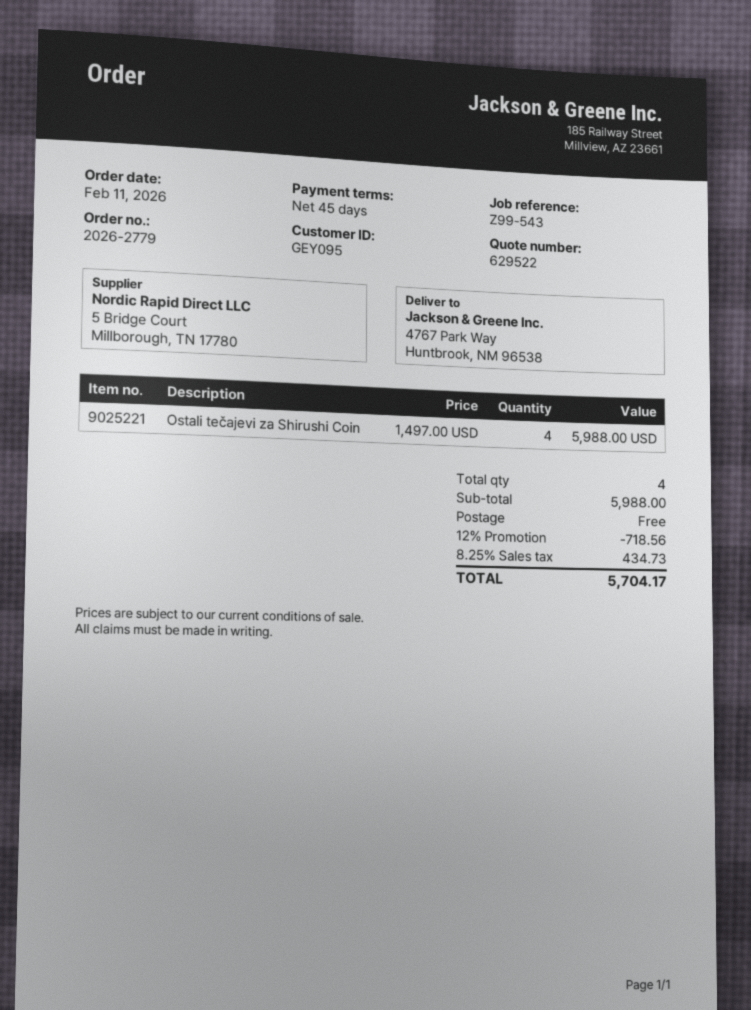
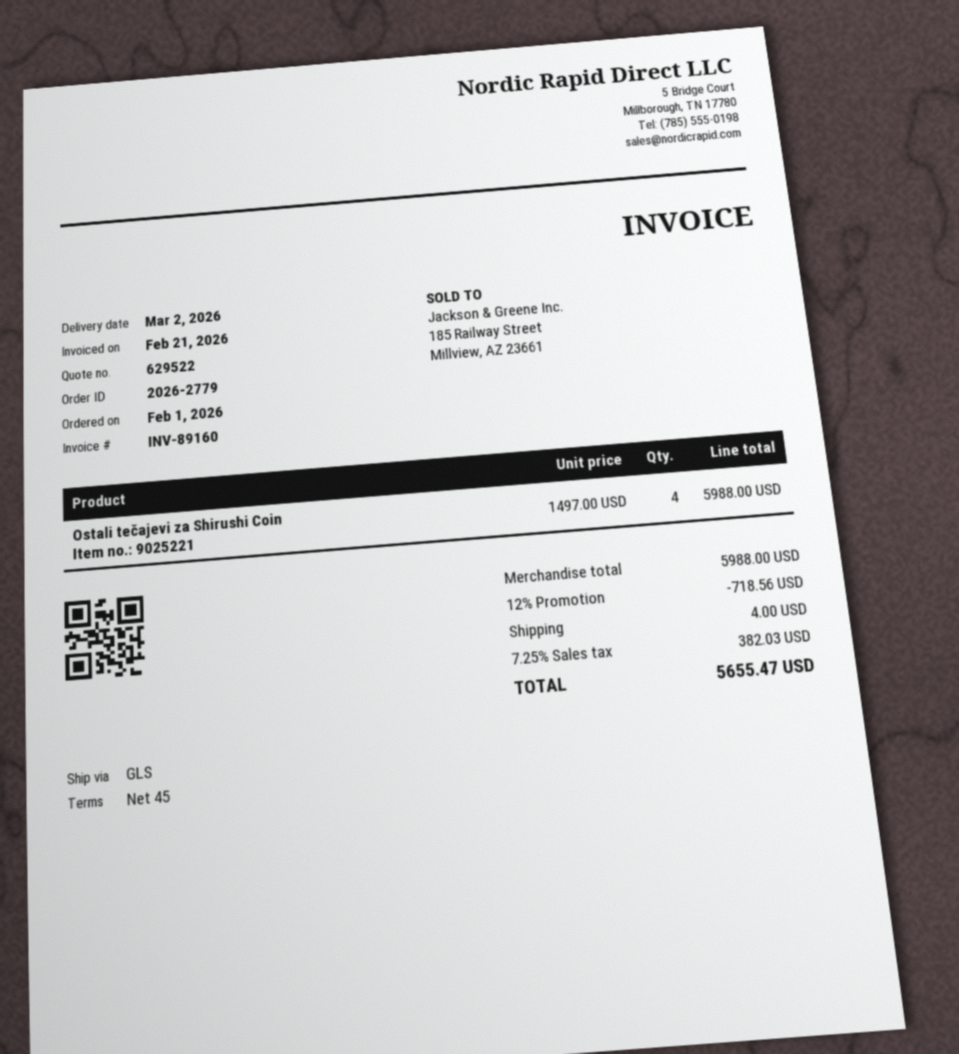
order date: 2026-02-11 -> 2026-02-01
shipping: 0.00 -> 4.00
tax: 8.25% = 434.73 -> 7.25% = 382.03
total: 5704.17 -> 5655.47

